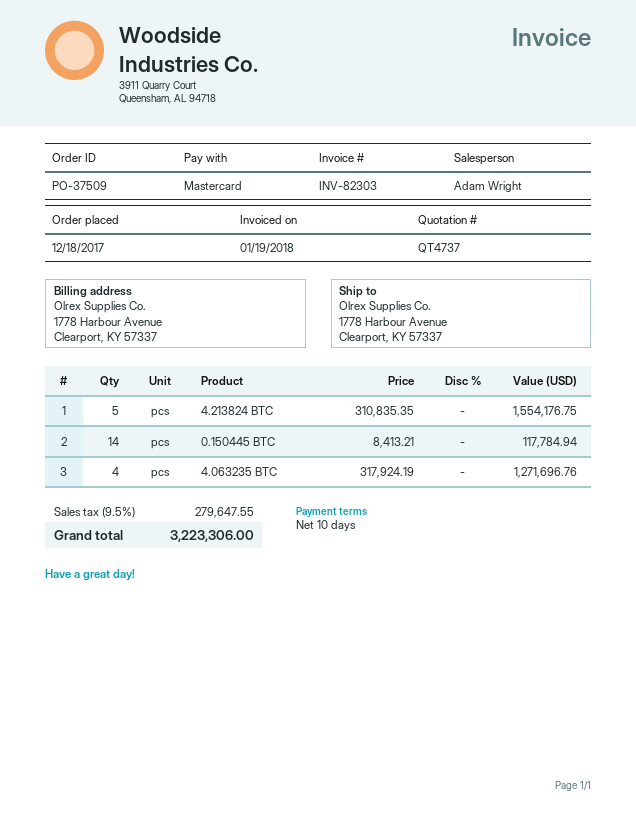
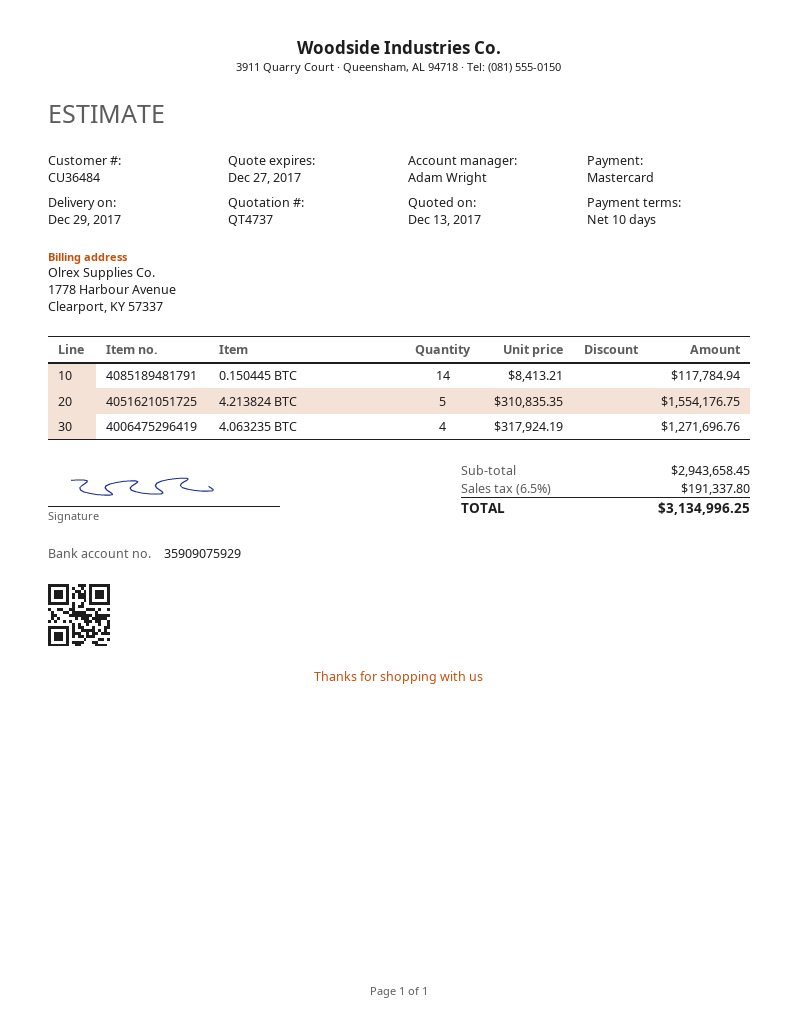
tax: 9.5% = 279647.55 -> 6.5% = 191337.80
total: 3223306.00 -> 3134996.25

